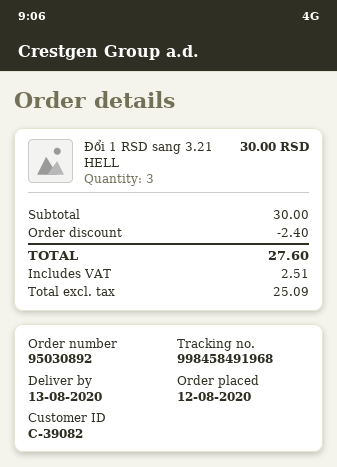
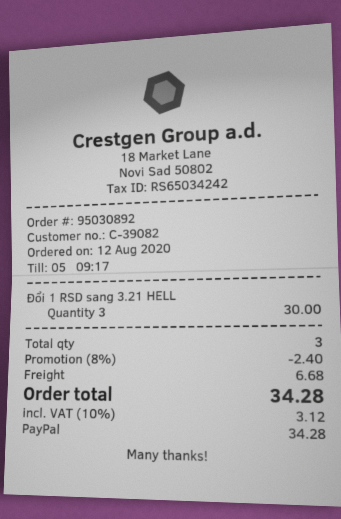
shipping: none -> 6.68
tax: 2.51 -> 3.12
total: 27.60 -> 34.28

